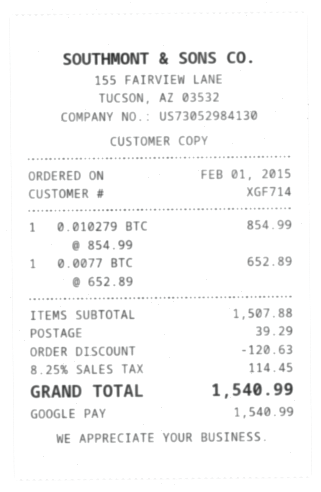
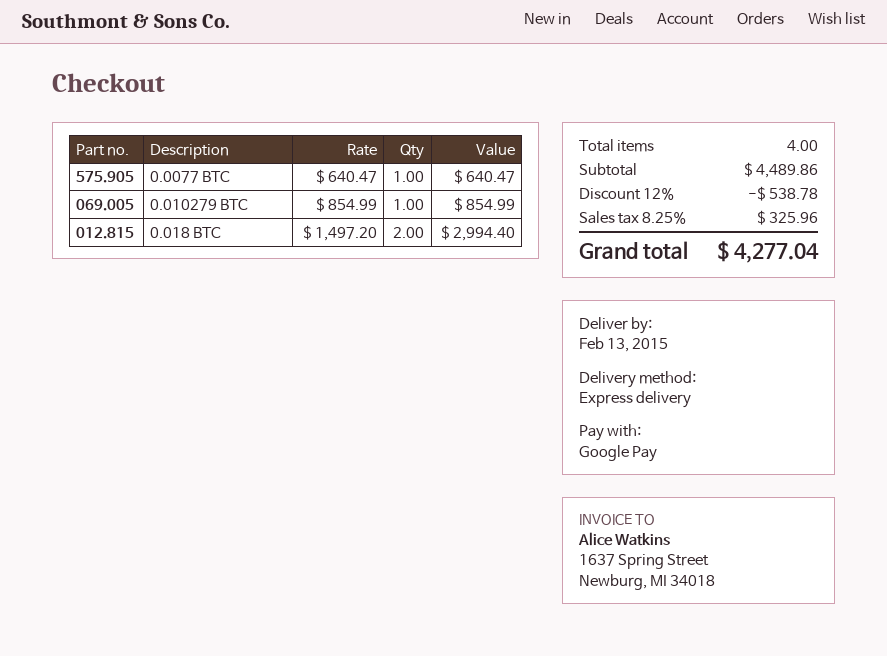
0.0077 BTC: 1 x 652.89 = 652.89 -> 1 x 640.47 = 640.47
0.018 BTC: none -> 2 x 1497.20 = 2994.40
subtotal: 1507.88 -> 4489.86
discount: 120.63 -> 538.78
shipping: 39.29 -> none
tax: 8.25% = 114.45 -> 8.25% = 325.96
total: 1540.99 -> 4277.04

